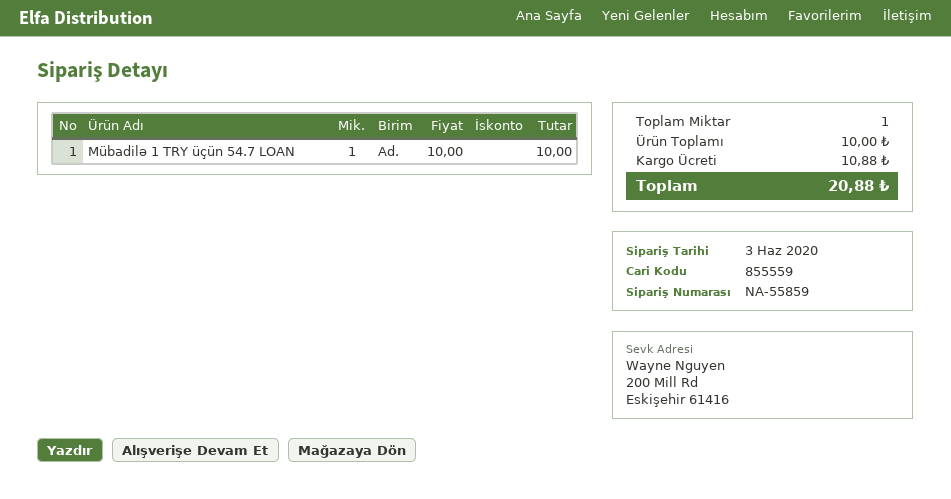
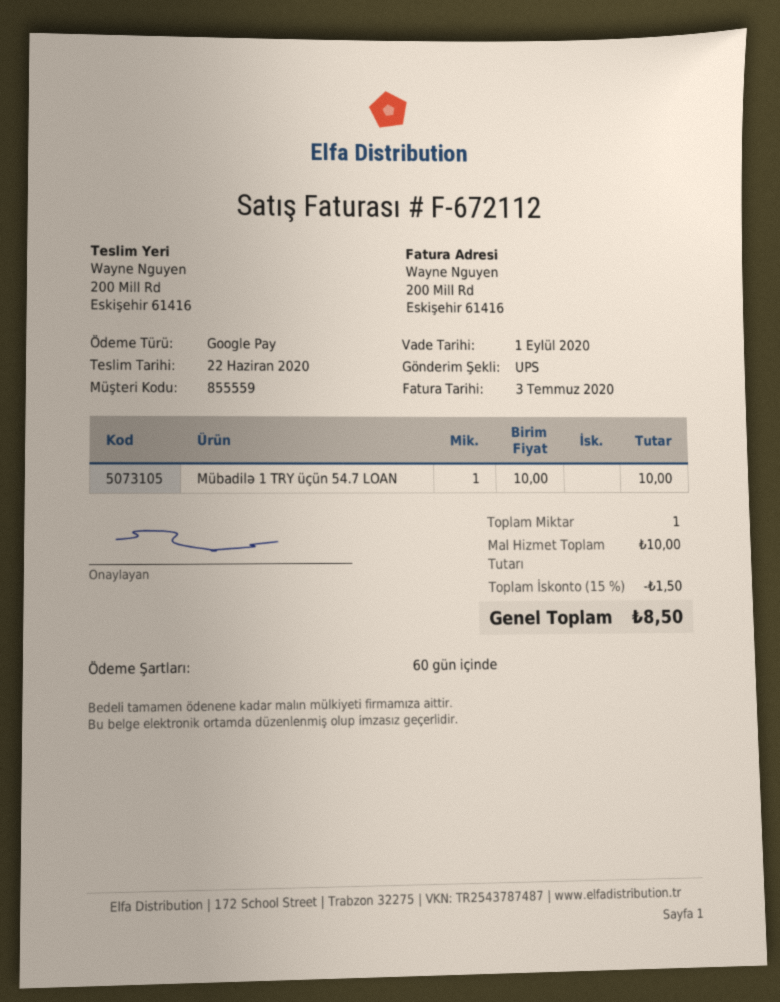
discount: none -> 15% = 1.50
shipping: 10.88 -> none
total: 20.88 -> 8.50

